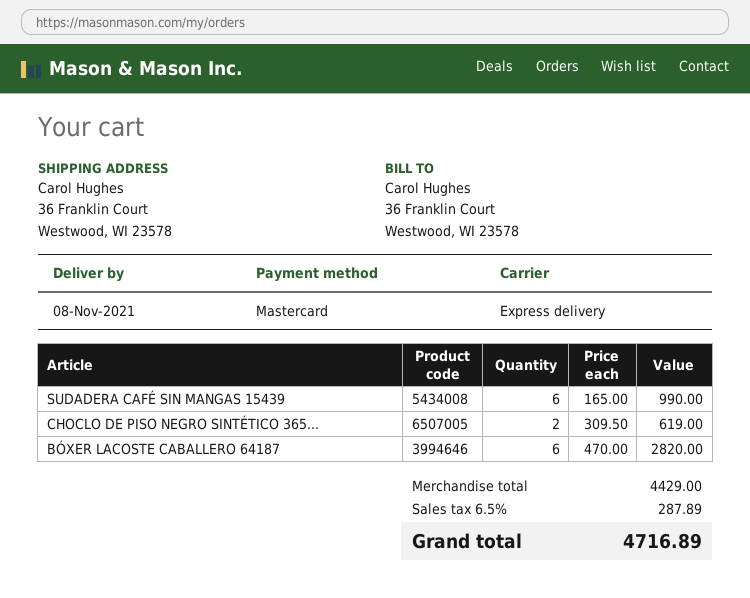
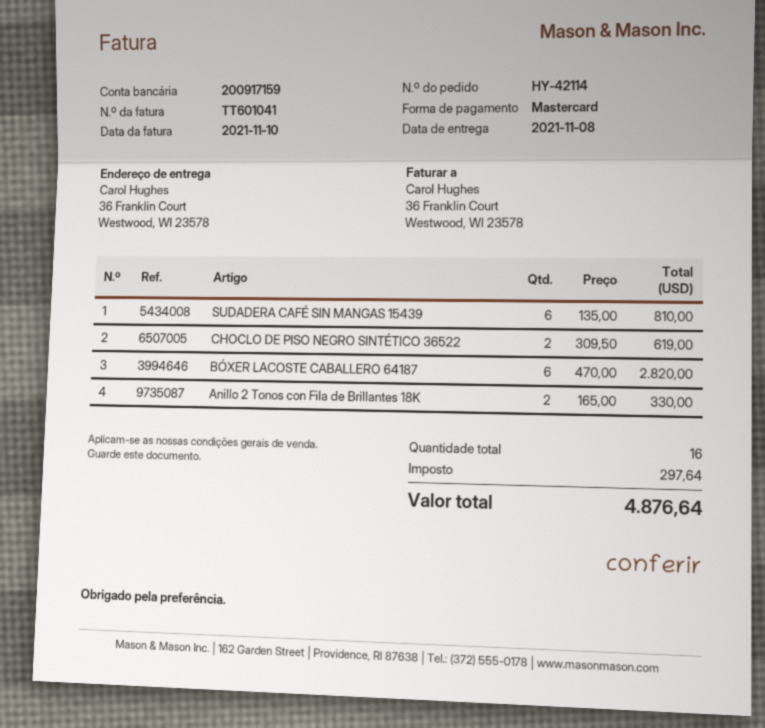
SUDADERA CAFÉ SIN MANGAS 15439: 6 x 165.00 = 990.00 -> 6 x 135.00 = 810.00
Anillo 2 Tonos con Fila de Brillantes 18K: none -> 2 x 165.00 = 330.00
tax: 287.89 -> 297.64
total: 4716.89 -> 4876.64

